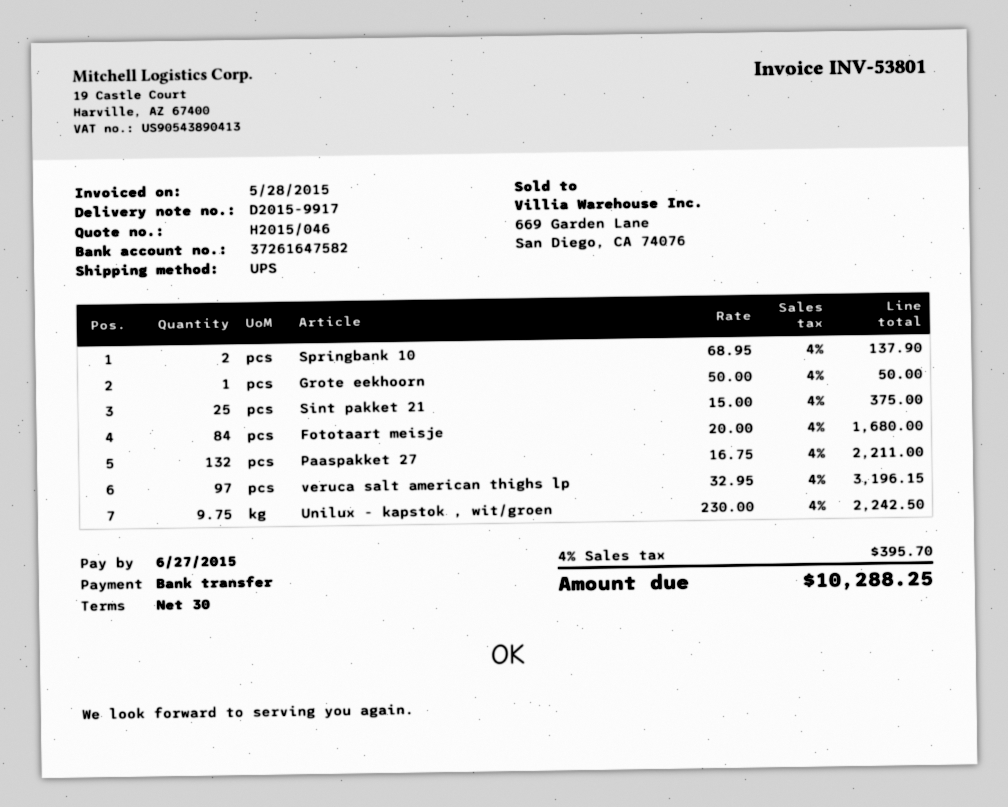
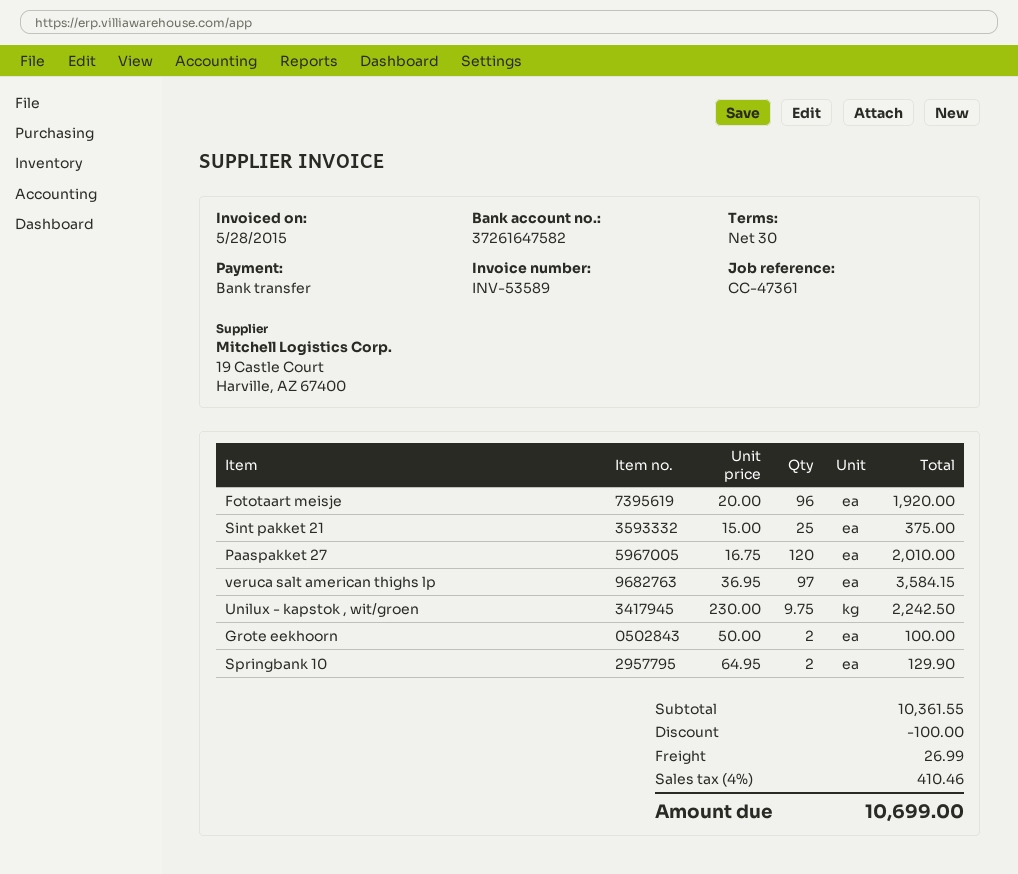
invoice number: INV-53801 -> INV-53589
Springbank 10: 2 x 68.95 = 137.90 -> 2 x 64.95 = 129.90
Grote eekhoorn: 1 x 50.00 = 50.00 -> 2 x 50.00 = 100.00
Fototaart meisje: 84 x 20.00 = 1680.00 -> 96 x 20.00 = 1920.00
Paaspakket 27: 132 x 16.75 = 2211.00 -> 120 x 16.75 = 2010.00
veruca salt american thighs lp: 97 x 32.95 = 3196.15 -> 97 x 36.95 = 3584.15
discount: none -> 100.00
shipping: none -> 26.99
tax: 4% = 395.70 -> 4% = 410.46
total: 10288.25 -> 10699.00

